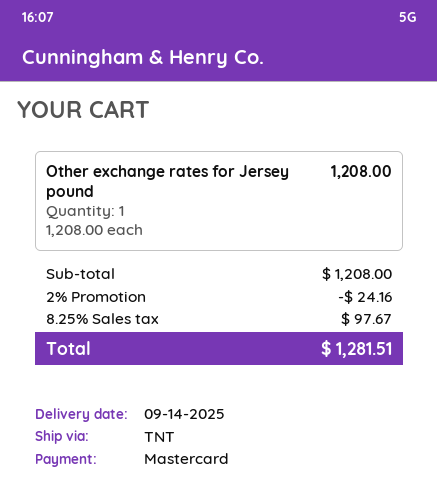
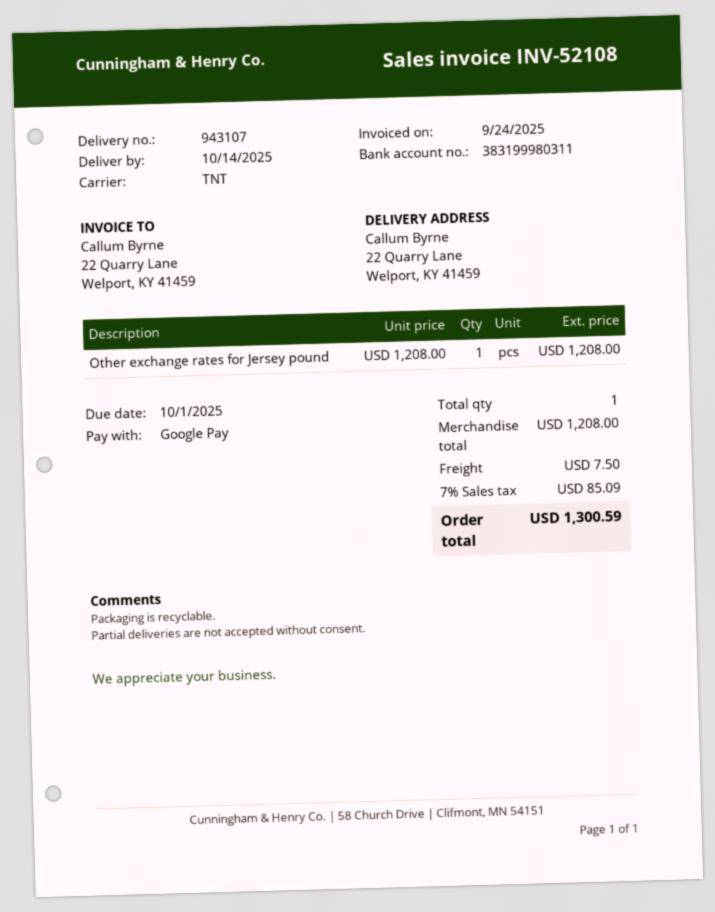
delivery date: 2025-09-14 -> 2025-10-14
payment method: Mastercard -> Google Pay
discount: 2% = 24.16 -> none
shipping: none -> 7.50
tax: 8.25% = 97.67 -> 7% = 85.09
total: 1281.51 -> 1300.59

